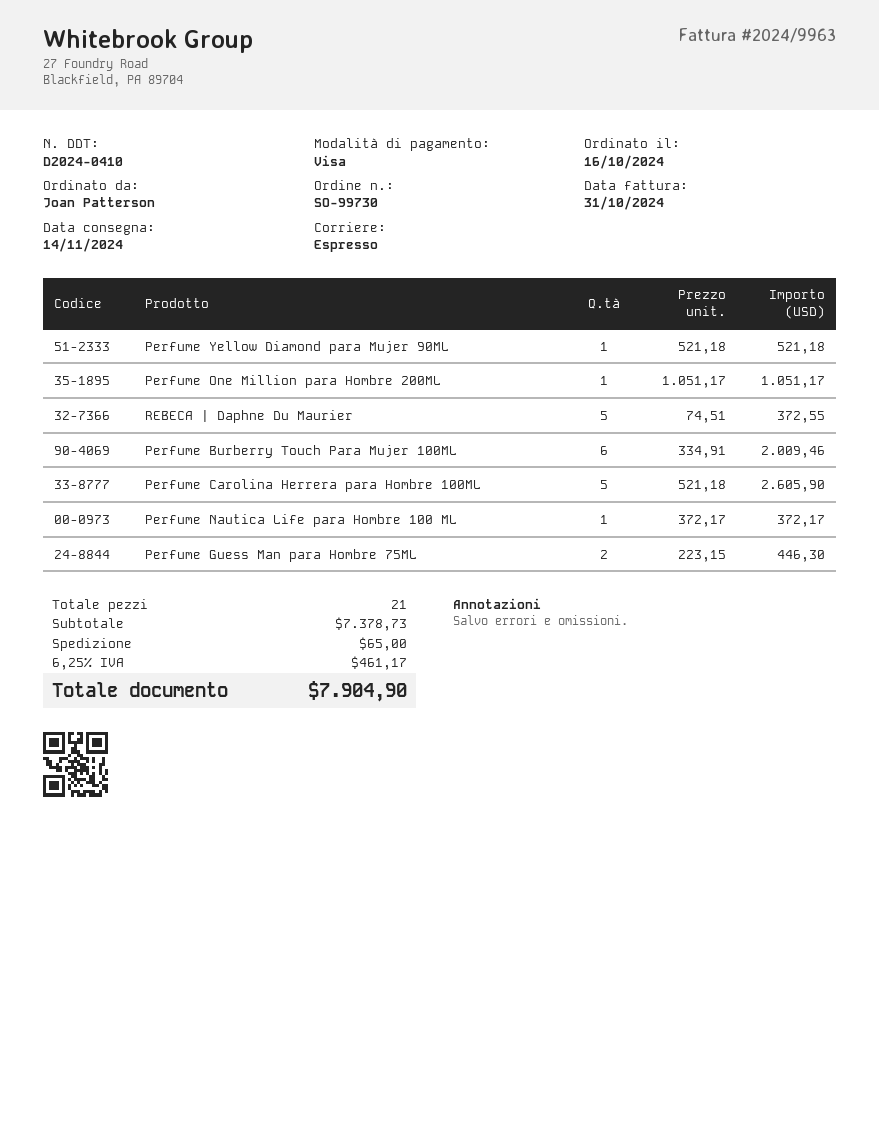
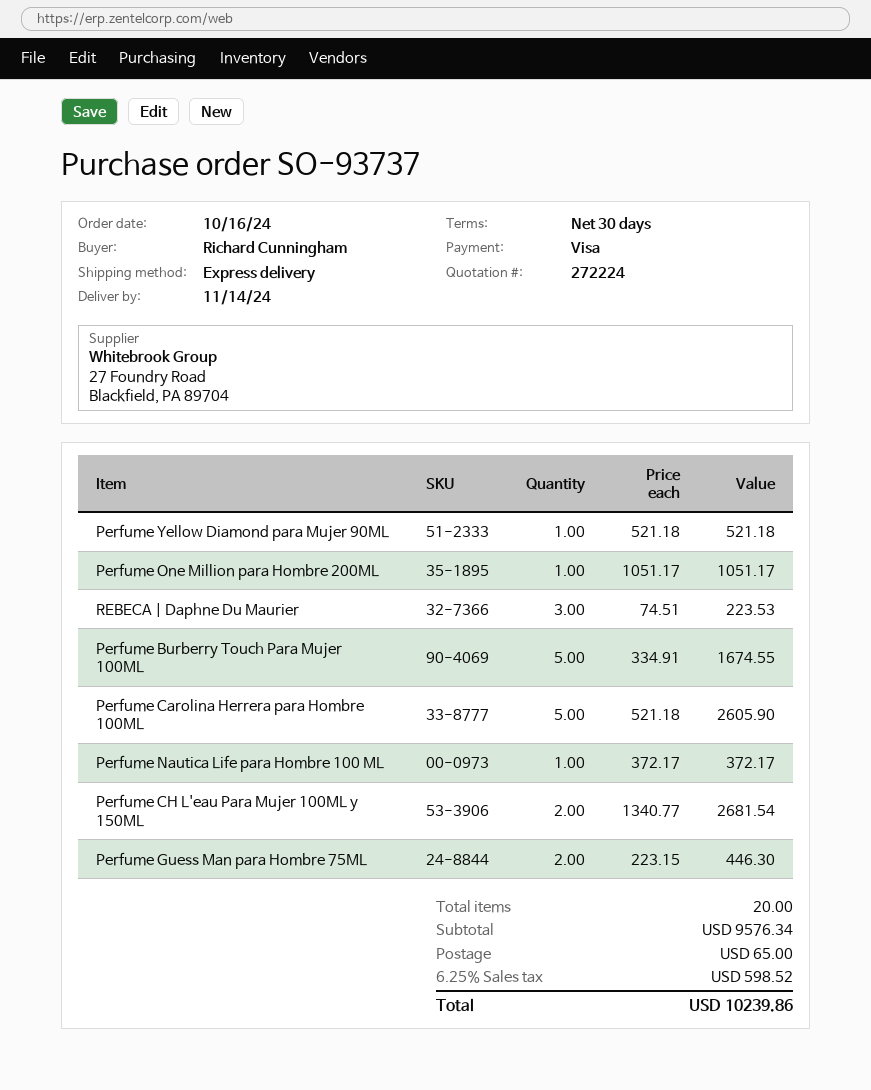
order number: SO-99730 -> SO-93737
ordered by: Joan Patterson -> Richard Cunningham
REBECA | Daphne Du Maurier: 5 x 74.51 = 372.55 -> 3 x 74.51 = 223.53
Perfume Burberry Touch Para Mujer 100ML: 6 x 334.91 = 2009.46 -> 5 x 334.91 = 1674.55
Perfume CH L'eau Para Mujer 100ML y 150ML: none -> 2 x 1340.77 = 2681.54
total quantity: 21 -> 20
subtotal: 7378.73 -> 9576.34
tax: 6.25% = 461.17 -> 6.25% = 598.52
total: 7904.90 -> 10239.86

